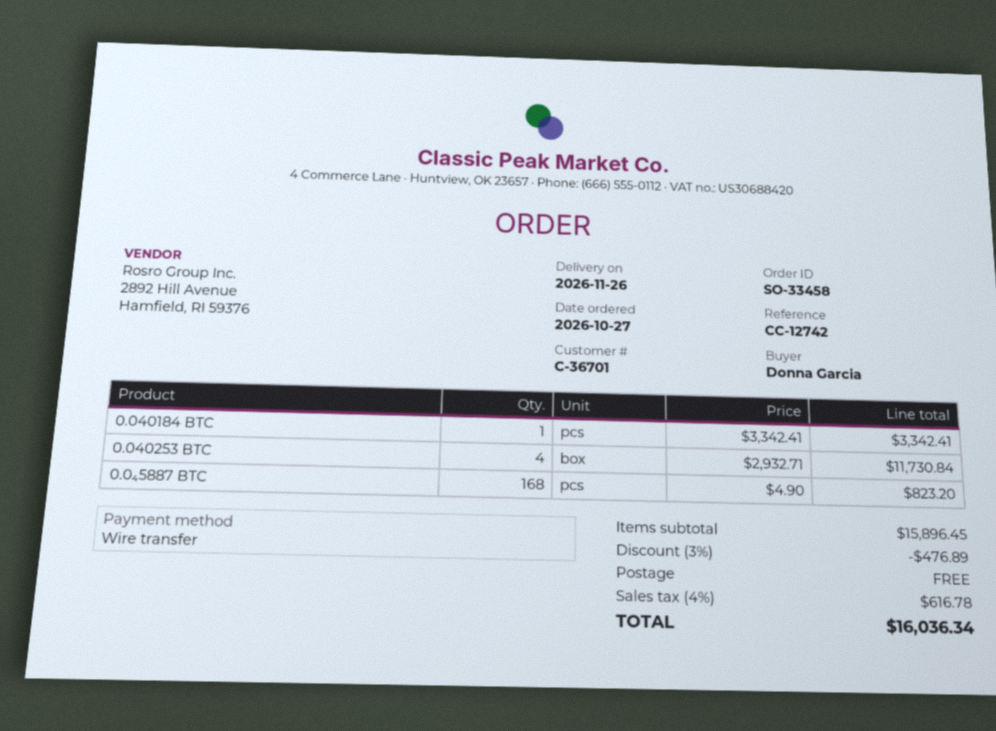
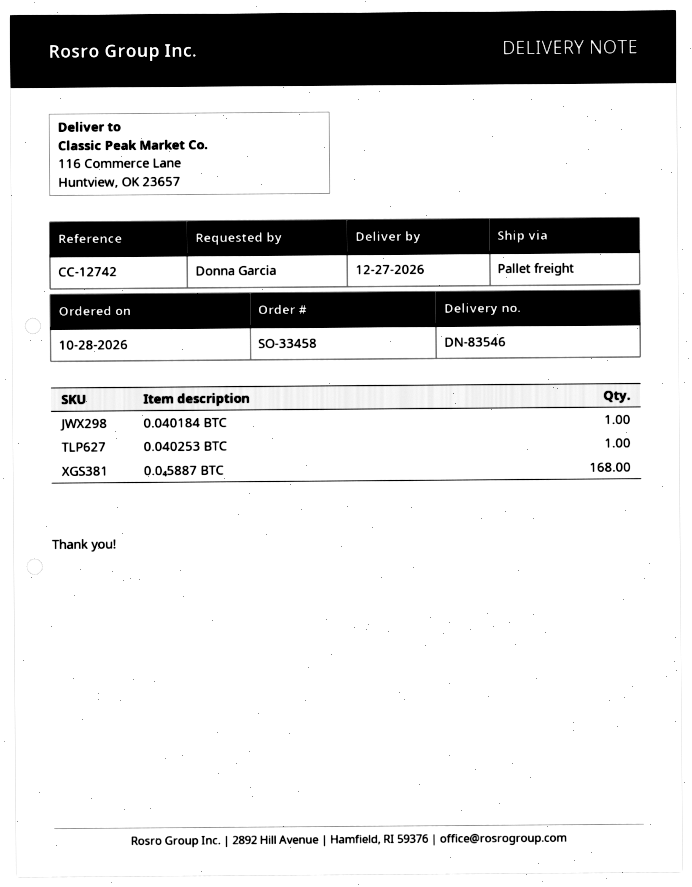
order date: 2026-10-27 -> 2026-10-28
delivery date: 2026-11-26 -> 2026-12-27
0.040253 BTC: 4 -> 1

